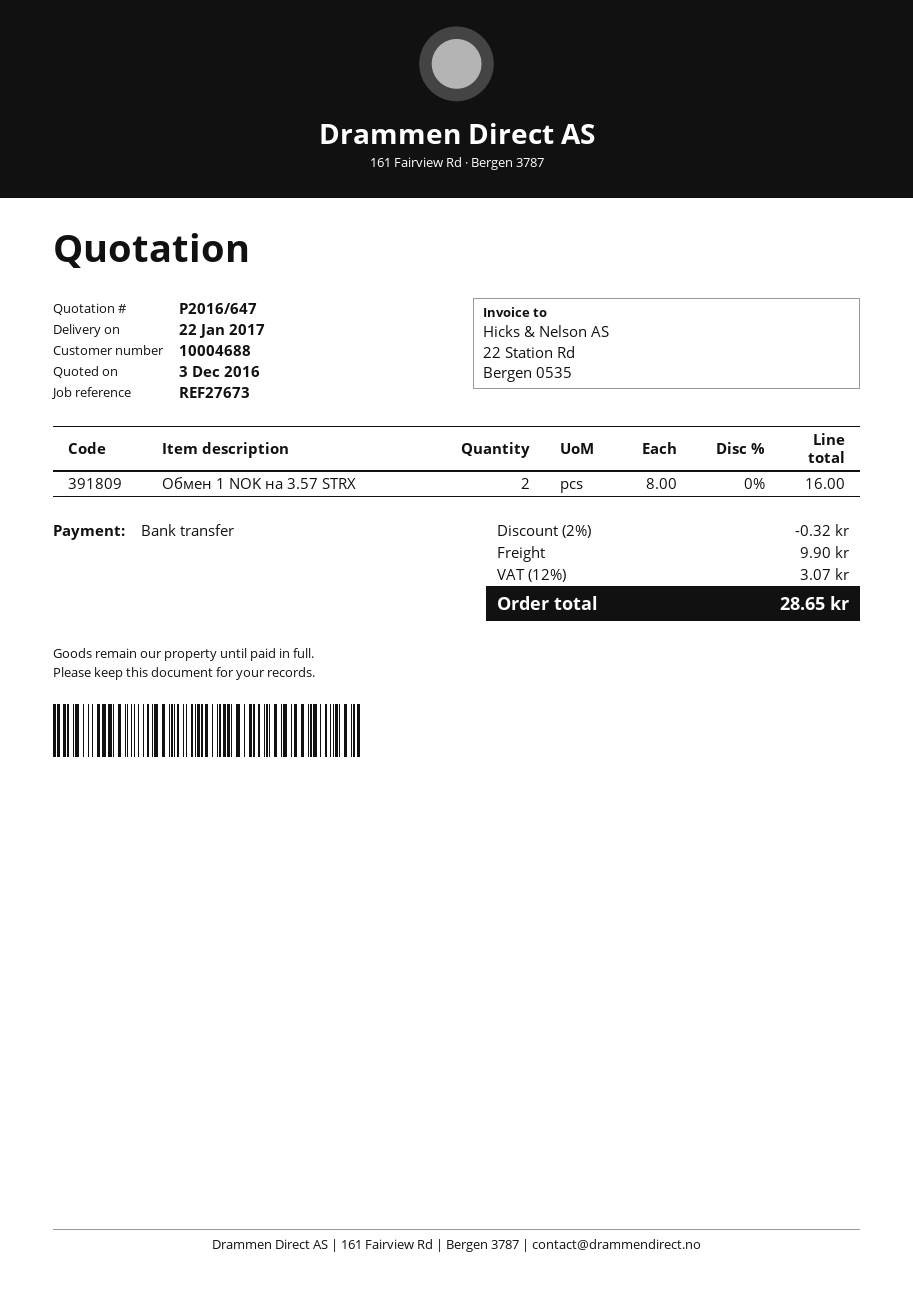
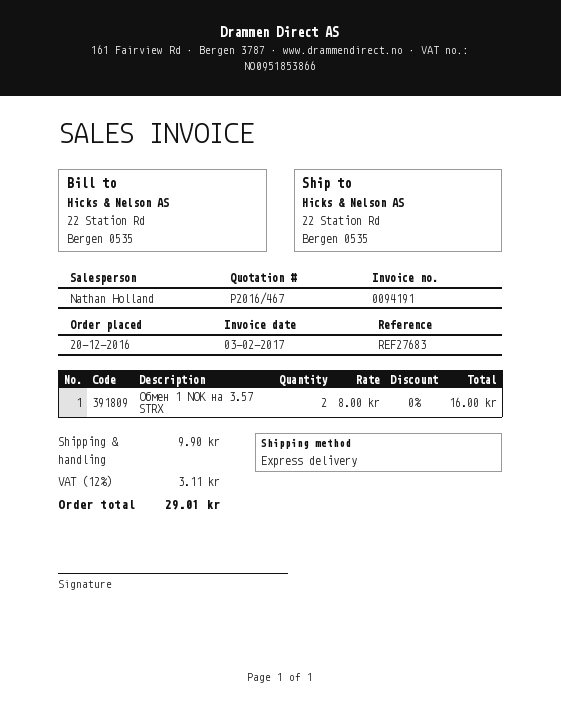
quote number: P2016/647 -> P2016/467
reference: REF27673 -> REF27683
discount: 2% = 0.32 -> none
tax: 12% = 3.07 -> 12% = 3.11
total: 28.65 -> 29.01

